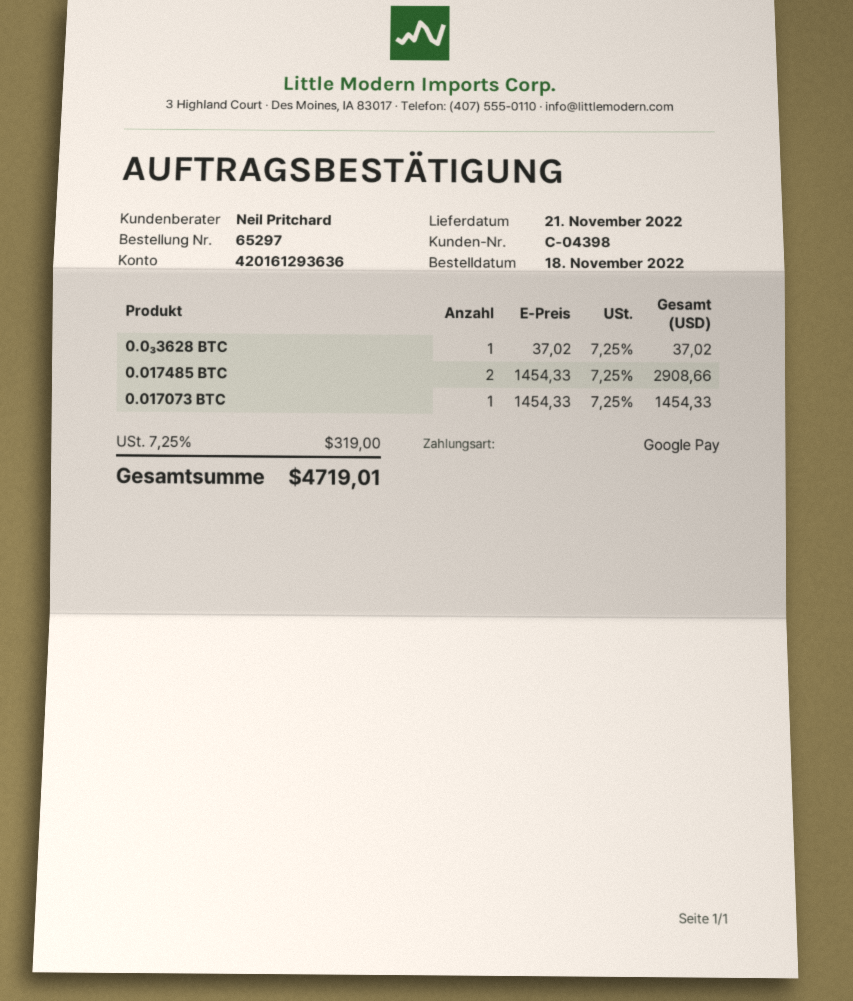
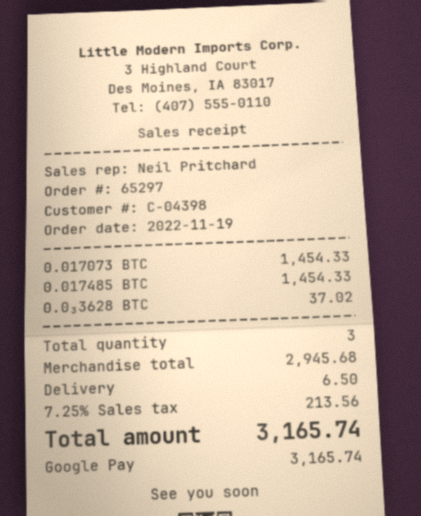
order date: 2022-11-18 -> 2022-11-19
0.017485 BTC: 2 x 1454.33 = 2908.66 -> 1 x 1454.33 = 1454.33
shipping: none -> 6.50
tax: 7.25% = 319.00 -> 7.25% = 213.56
total: 4719.01 -> 3165.74

